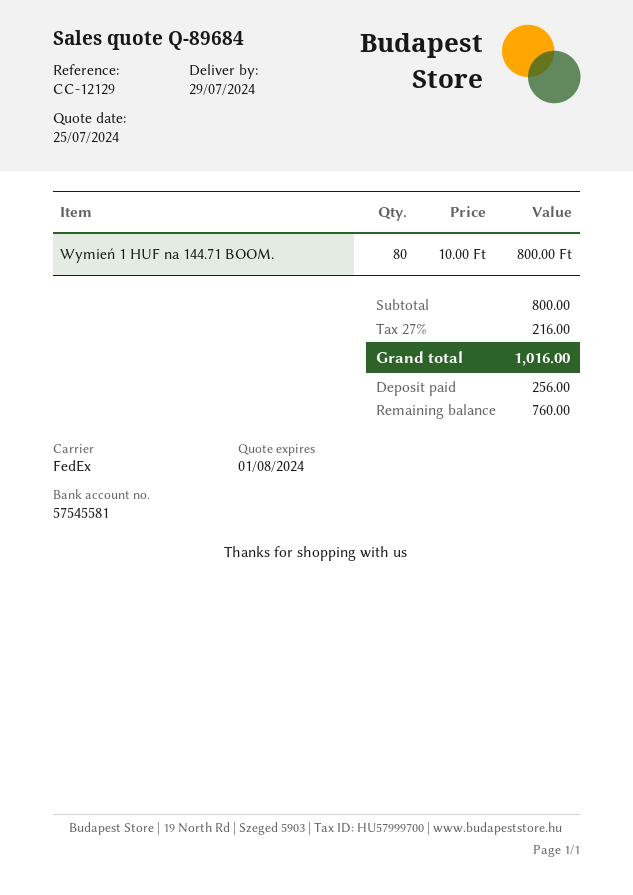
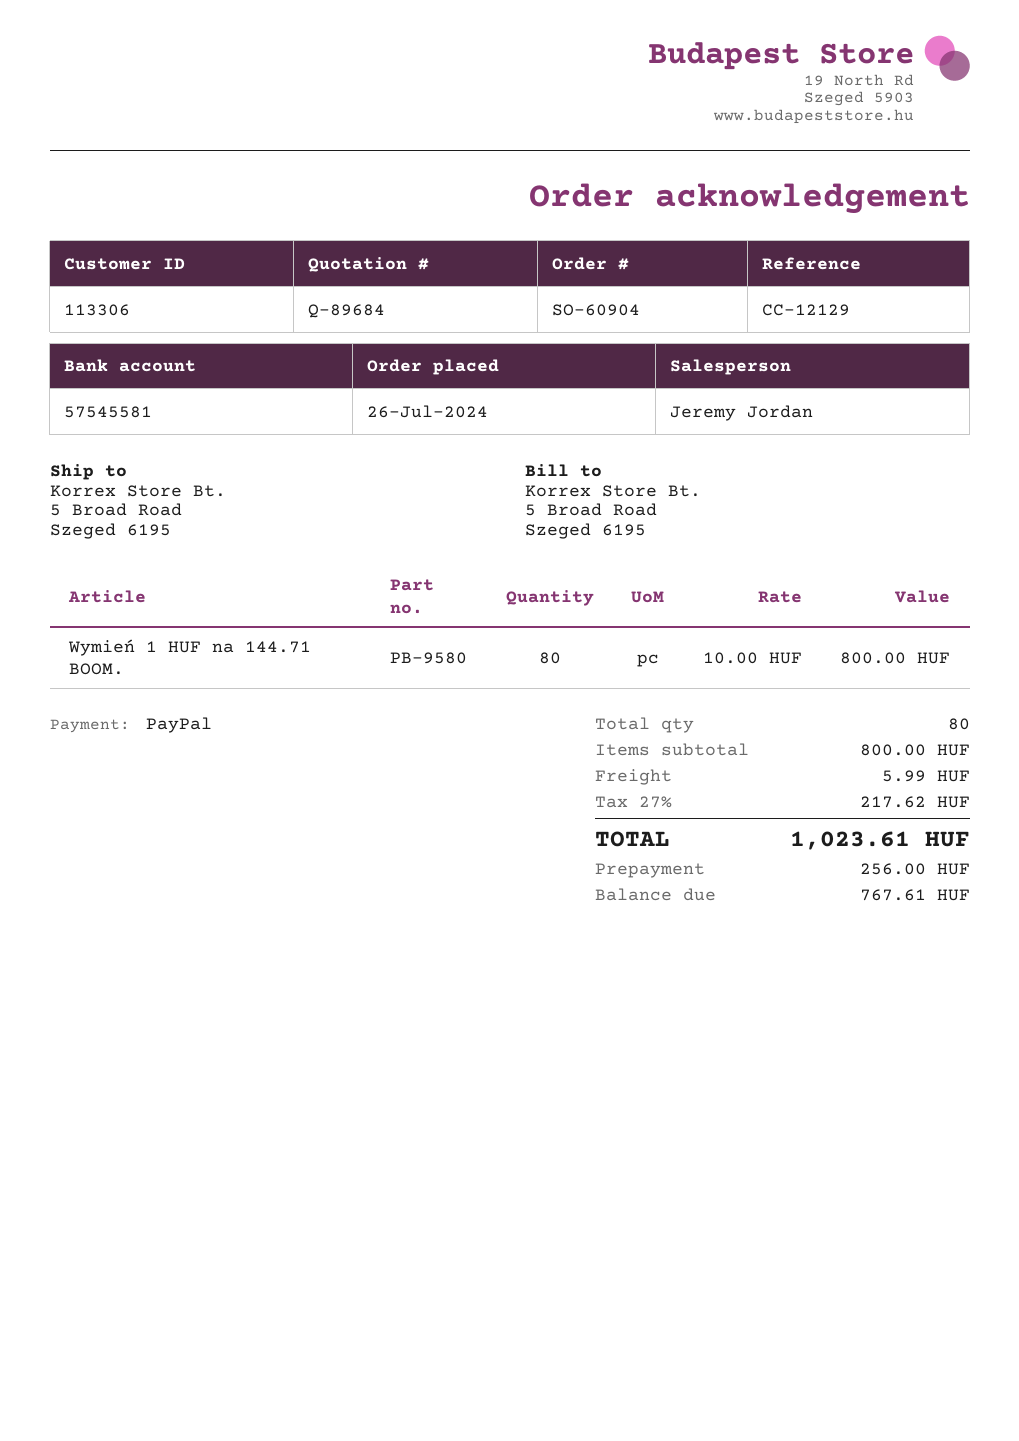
shipping: none -> 5.99
tax: 27% = 216.00 -> 27% = 217.62
total: 1016.00 -> 1023.61
balance: 760.00 -> 767.61

